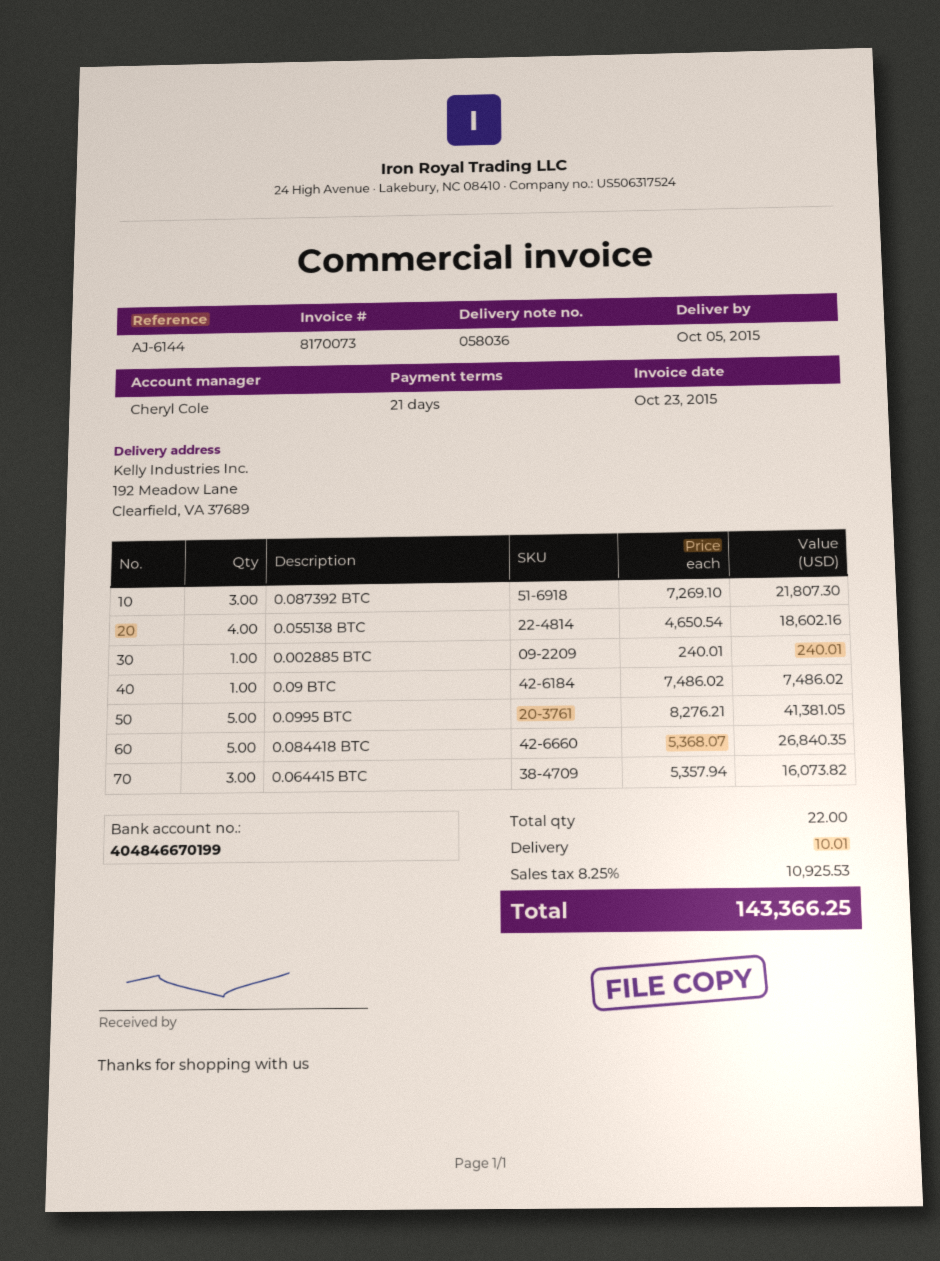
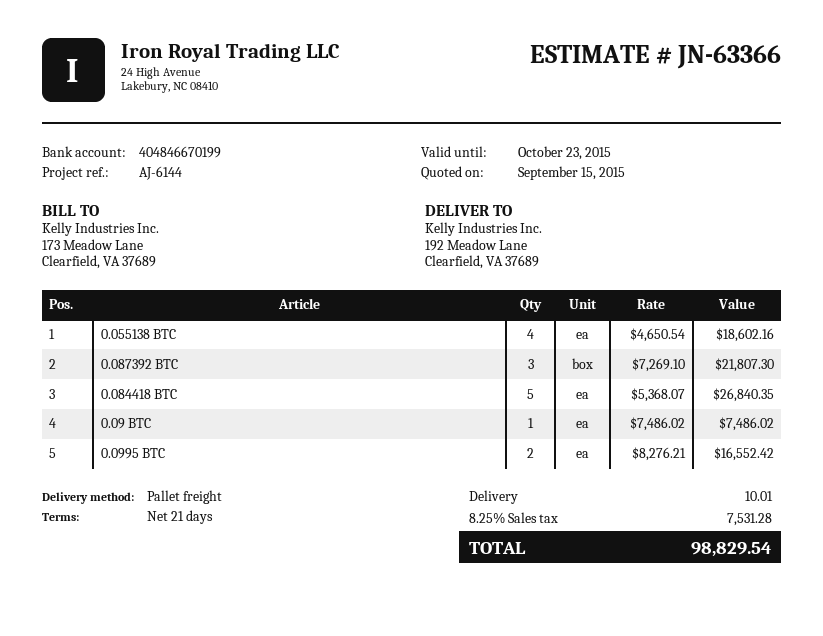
0.002885 BTC: 1 x 240.01 = 240.01 -> none
0.0995 BTC: 5 x 8276.21 = 41381.05 -> 2 x 8276.21 = 16552.42
0.064415 BTC: 3 x 5357.94 = 16073.82 -> none
tax: 8.25% = 10925.53 -> 8.25% = 7531.28
total: 143366.25 -> 98829.54

